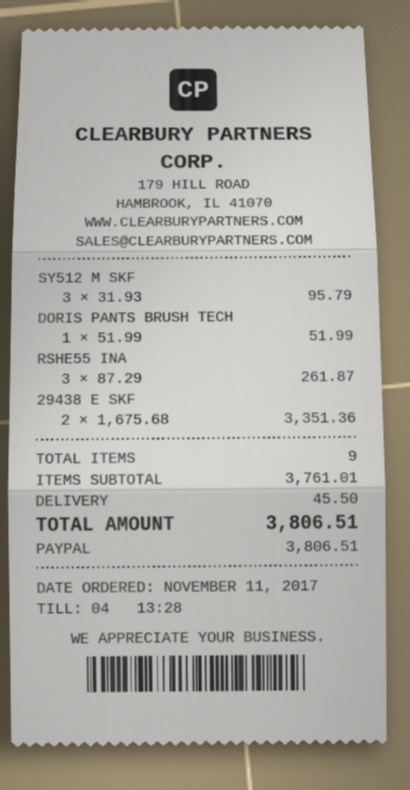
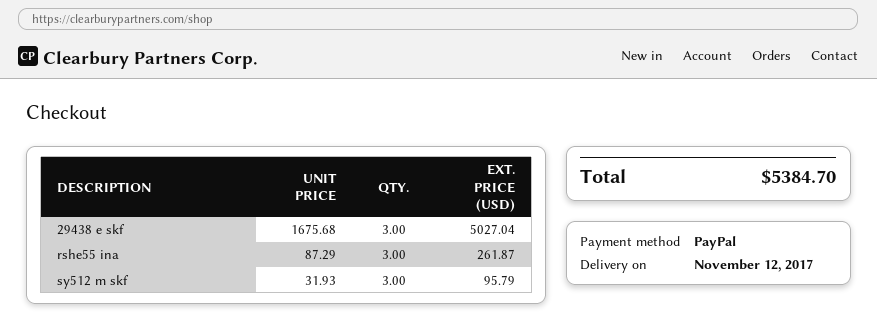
DORIS PANTS BRUSH TECH: 1 x 51.99 = 51.99 -> none
29438 E SKF: 2 x 1675.68 = 3351.36 -> 3 x 1675.68 = 5027.04
shipping: 45.50 -> none
total: 3806.51 -> 5384.70

